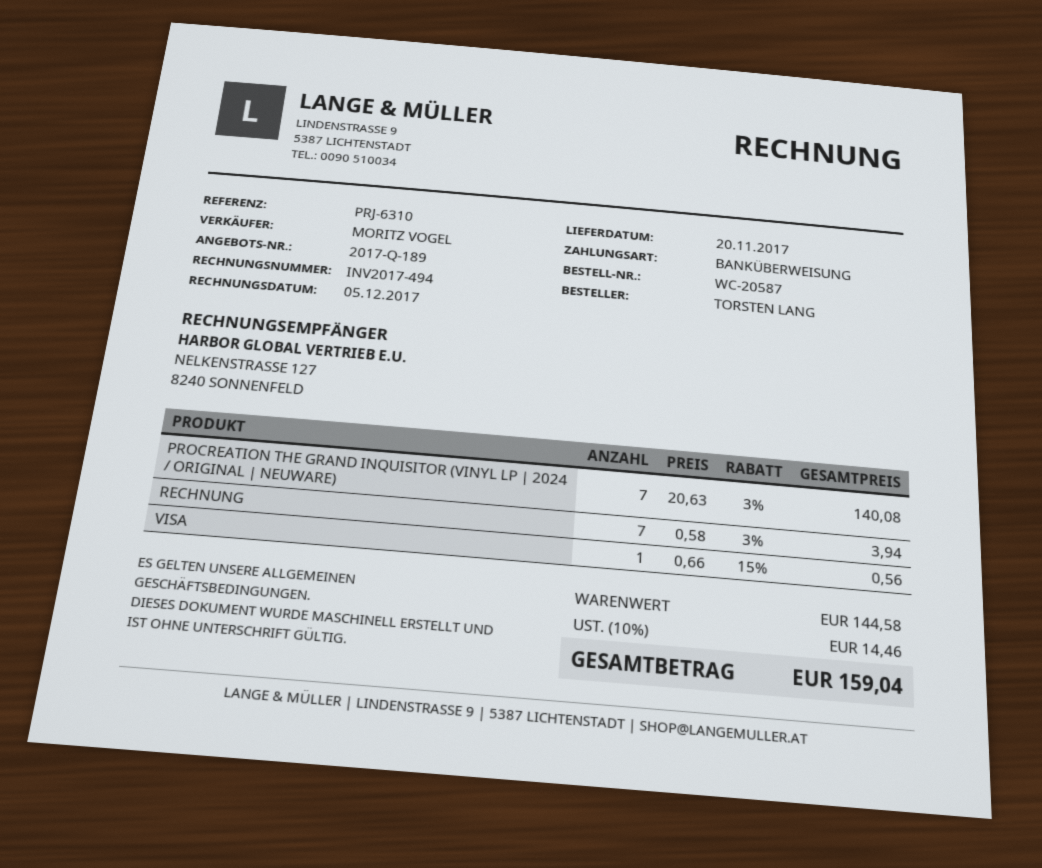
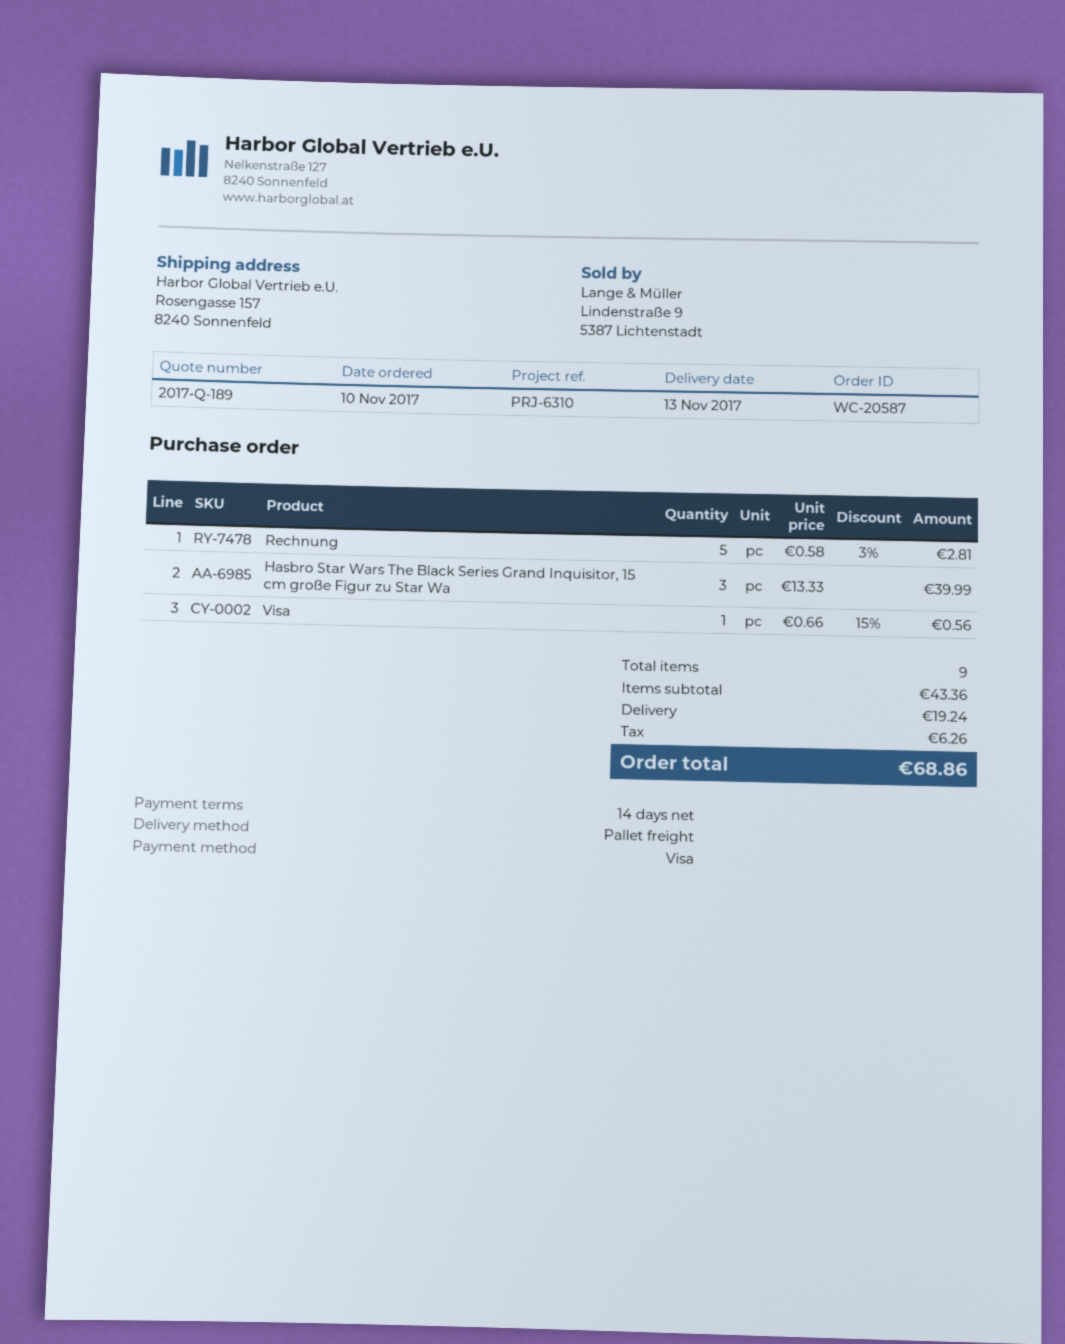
delivery date: 2017-11-20 -> 2017-11-13
payment method: bank transfer -> Visa
PROCREATION THE GRAND INQUISITOR (VINYL LP | 2024 / ORIGINAL | NEUWARE): 7 x 20.63 - 3% = 140.08 -> none
RECHNUNG: 7 x 0.58 - 3% = 3.94 -> 5 x 0.58 - 3% = 2.81
Hasbro Star Wars The Black Series Grand Inquisitor, 15 cm große Figur zu Star Wa: none -> 3 x 13.33 = 39.99
subtotal: 144.58 -> 43.36
shipping: none -> 19.24
tax: 14.46 -> 6.26
total: 159.04 -> 68.86

